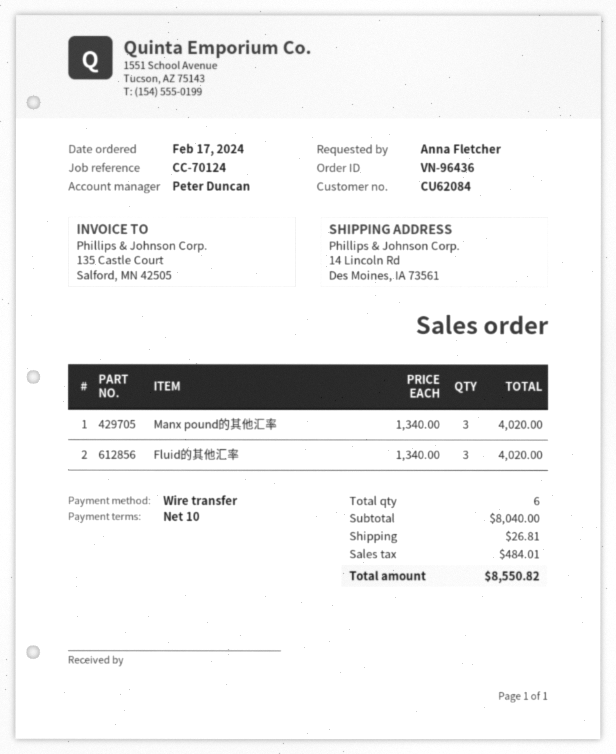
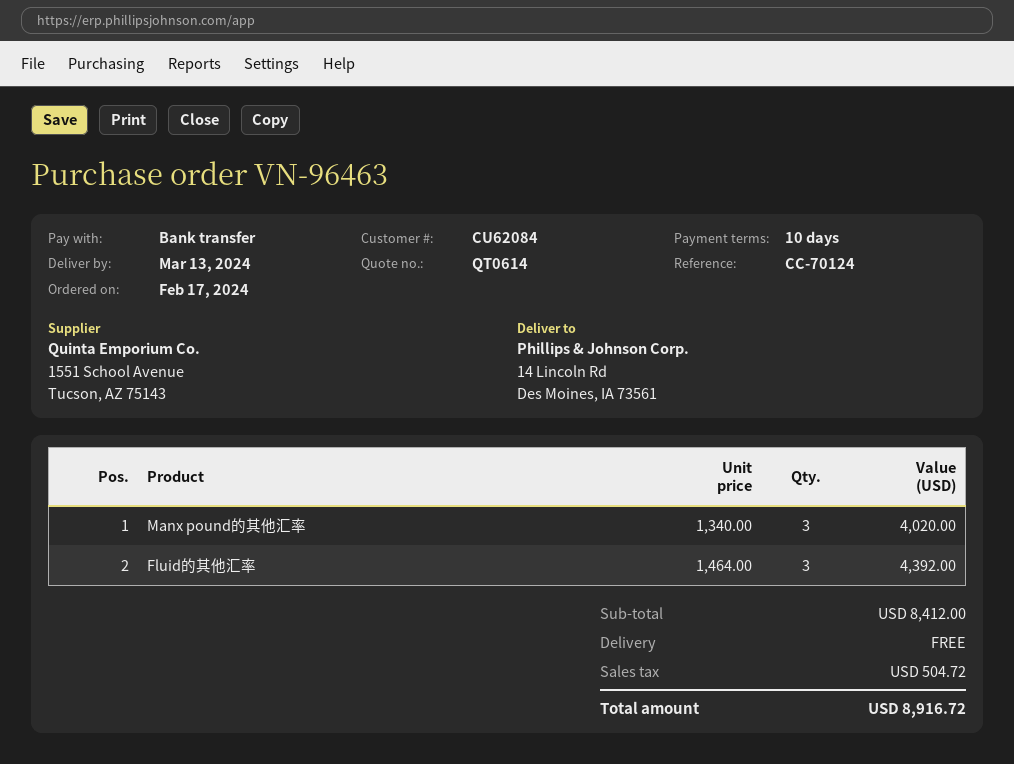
order number: VN-96436 -> VN-96463
Fluid的其他汇率: 3 x 1340.00 = 4020.00 -> 3 x 1464.00 = 4392.00
subtotal: 8040.00 -> 8412.00
shipping: 26.81 -> 0.00
tax: 484.01 -> 504.72
total: 8550.82 -> 8916.72

